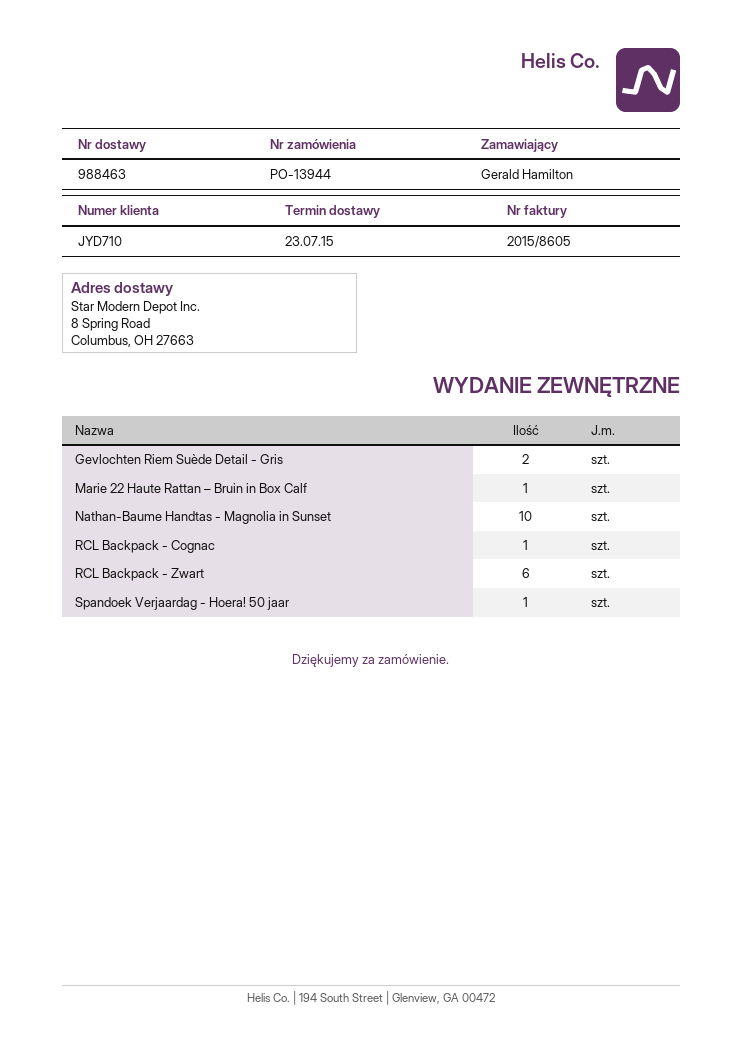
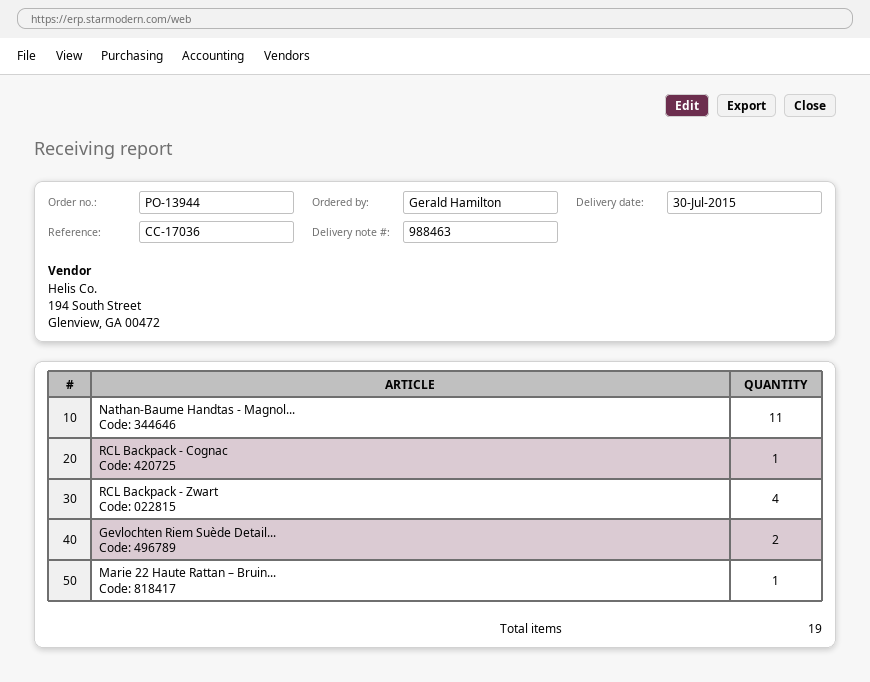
delivery date: 2015-07-23 -> 2015-07-30
Nathan-Baume Handtas - Magnolia in Sunset: 10 -> 11
RCL Backpack - Zwart: 6 -> 4
Spandoek Verjaardag - Hoera! 50 jaar: 1 -> none

